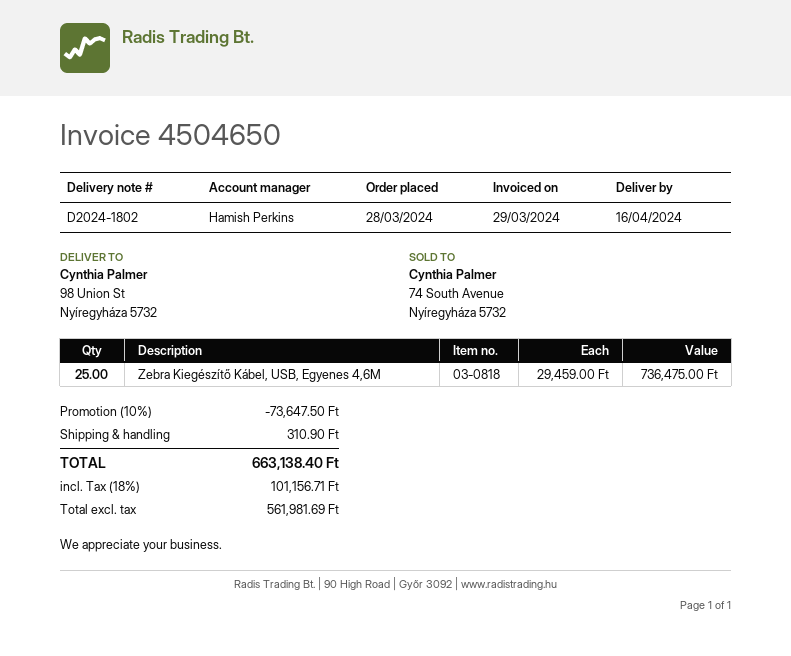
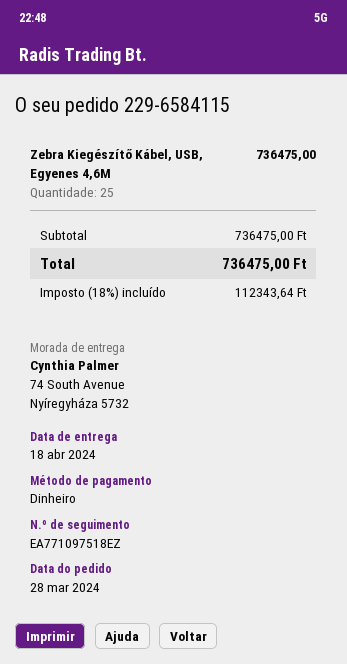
delivery date: 2024-04-16 -> 2024-04-18
ship to: 98 Union St, Nyíregyháza 5732 -> 74 South Avenue, Nyíregyháza 5732
discount: 10% = 73647.50 -> none
shipping: 310.90 -> none
tax: 18% = 101156.71 -> 18% = 112343.64
total: 663138.40 -> 736475.00

